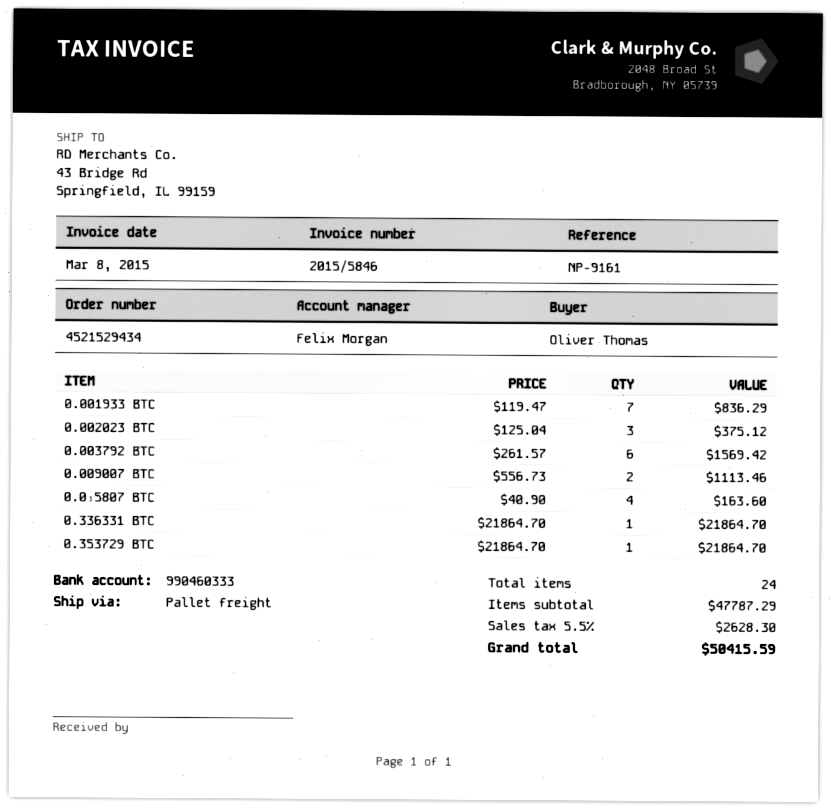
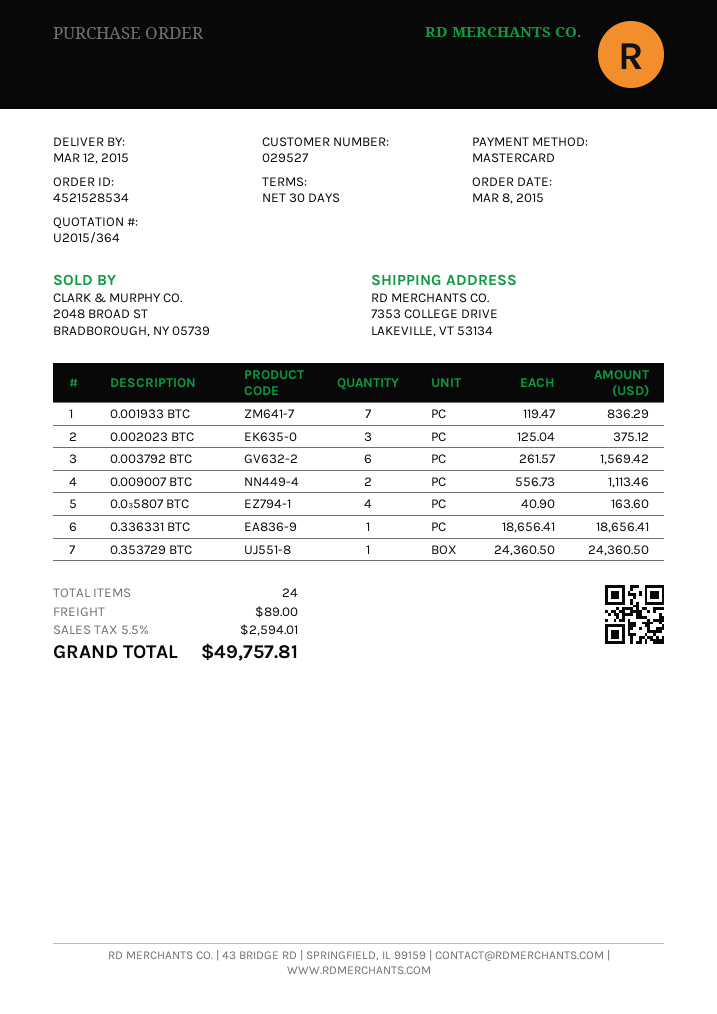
order number: 4521529434 -> 4521528534
ship to: 43 Bridge Rd, Springfield, IL 99159 -> 7353 COLLEGE DRIVE, LAKEVILLE, VT 53134
0.336331 BTC: 1 x 21864.70 = 21864.70 -> 1 x 18656.41 = 18656.41
0.353729 BTC: 1 x 21864.70 = 21864.70 -> 1 x 24360.50 = 24360.50
shipping: none -> 89.00
tax: 5.5% = 2628.30 -> 5.5% = 2594.01
total: 50415.59 -> 49757.81

